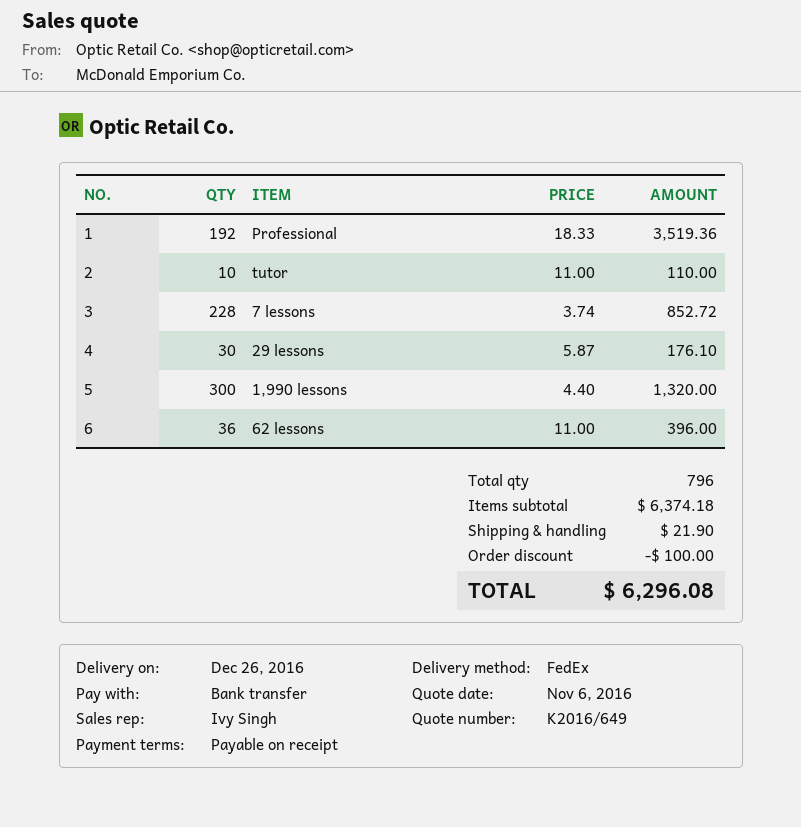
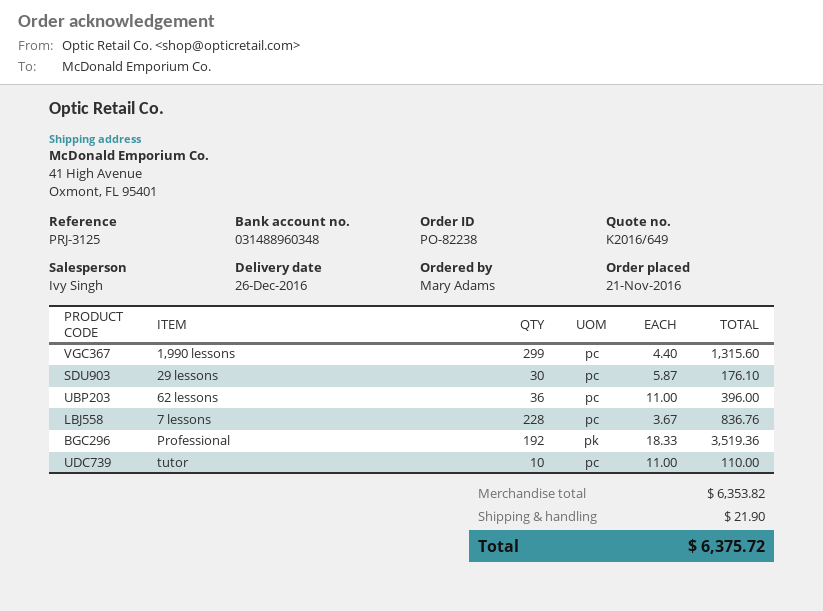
7 lessons: 228 x 3.74 = 852.72 -> 228 x 3.67 = 836.76
1,990 lessons: 300 x 4.40 = 1320.00 -> 299 x 4.40 = 1315.60
subtotal: 6374.18 -> 6353.82
discount: 100.00 -> none
total: 6296.08 -> 6375.72

